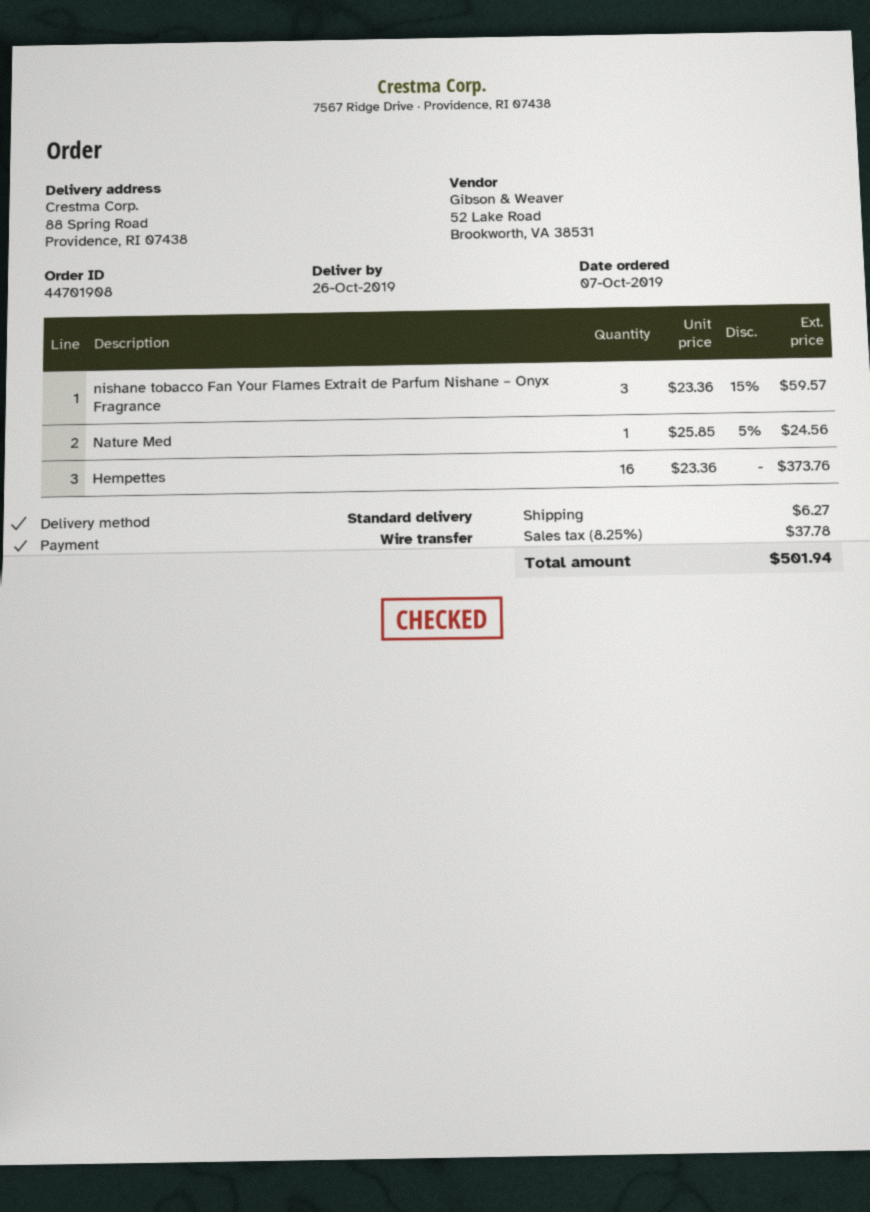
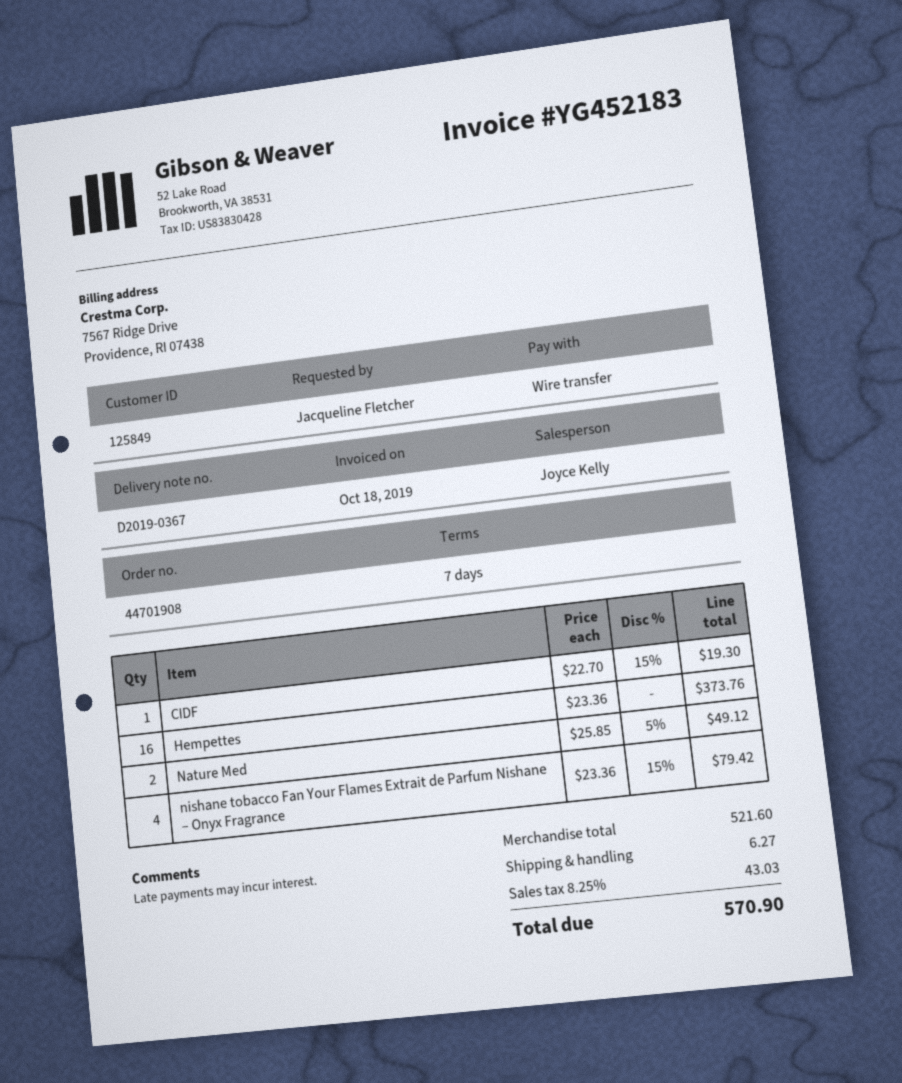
nishane tobacco Fan Your Flames Extrait de Parfum Nishane – Onyx Fragrance: 3 x 23.36 - 15% = 59.57 -> 4 x 23.36 - 15% = 79.42
Nature Med: 1 x 25.85 - 5% = 24.56 -> 2 x 25.85 - 5% = 49.12
CIDF: none -> 1 x 22.70 - 15% = 19.30
tax: 8.25% = 37.78 -> 8.25% = 43.03
total: 501.94 -> 570.90

